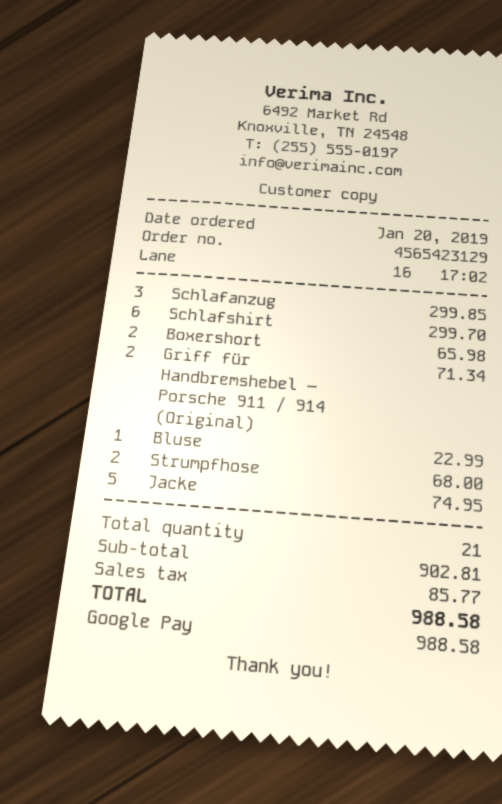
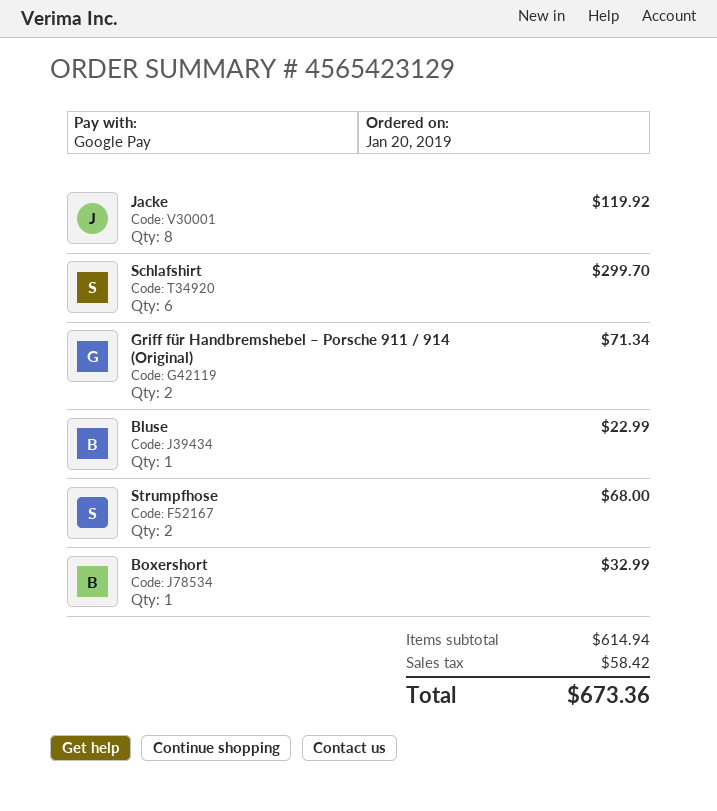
Schlafanzug: 3 for 299.85 -> none
Boxershort: 2 for 65.98 -> 1 for 32.99
Jacke: 5 for 74.95 -> 8 for 119.92
subtotal: 902.81 -> 614.94
tax: 85.77 -> 58.42
total: 988.58 -> 673.36

